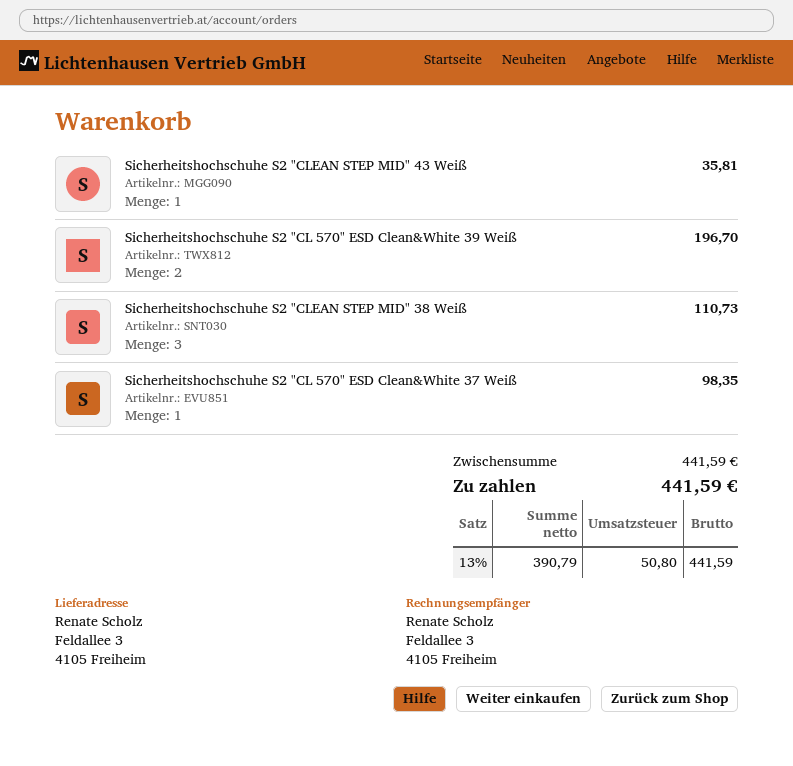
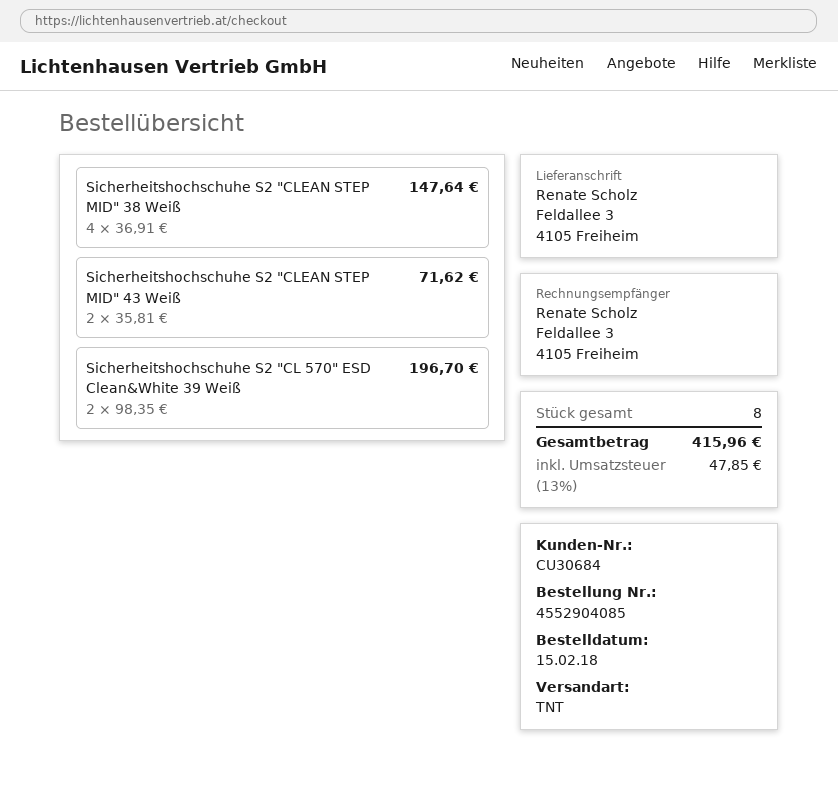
Sicherheitshochschuhe S2 "CLEAN STEP MID" 43 Weiß: 1 for 35.81 -> 2 for 71.62
Sicherheitshochschuhe S2 "CLEAN STEP MID" 38 Weiß: 3 for 110.73 -> 4 for 147.64
Sicherheitshochschuhe S2 "CL 570" ESD Clean&White 37 Weiß: 1 for 98.35 -> none
tax: 13% = 50.80 -> 13% = 47.85
total: 441.59 -> 415.96

